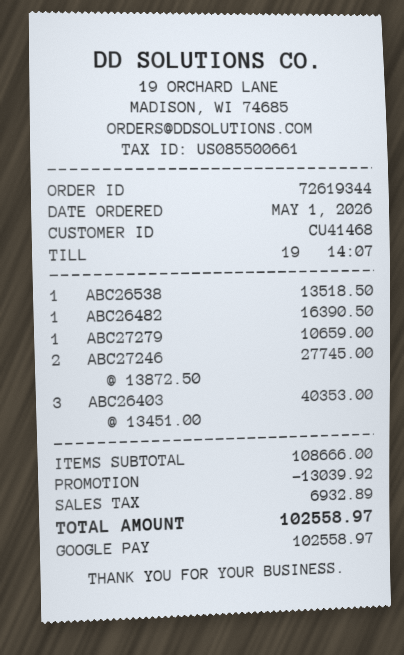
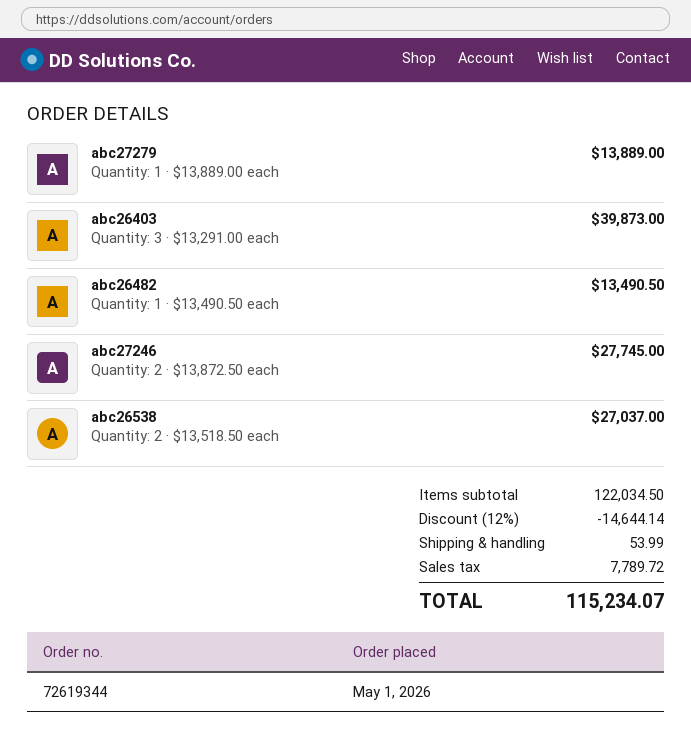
ABC26538: 1 x 13518.50 = 13518.50 -> 2 x 13518.50 = 27037.00
ABC26482: 1 x 16390.50 = 16390.50 -> 1 x 13490.50 = 13490.50
ABC27279: 1 x 10659.00 = 10659.00 -> 1 x 13889.00 = 13889.00
ABC26403: 3 x 13451.00 = 40353.00 -> 3 x 13291.00 = 39873.00
subtotal: 108666.00 -> 122034.50
discount: 13039.92 -> 14644.14
shipping: none -> 53.99
tax: 6932.89 -> 7789.72
total: 102558.97 -> 115234.07

